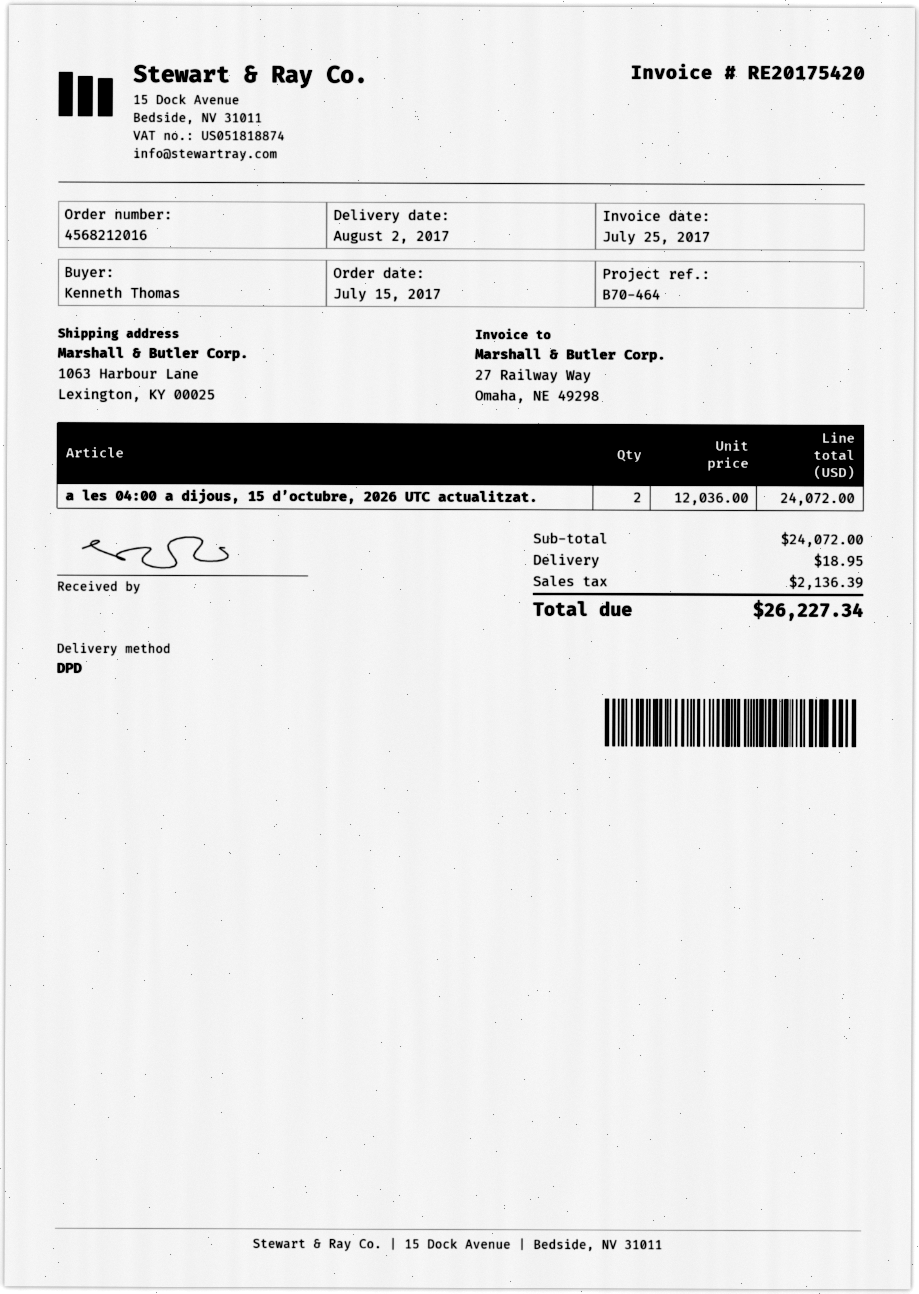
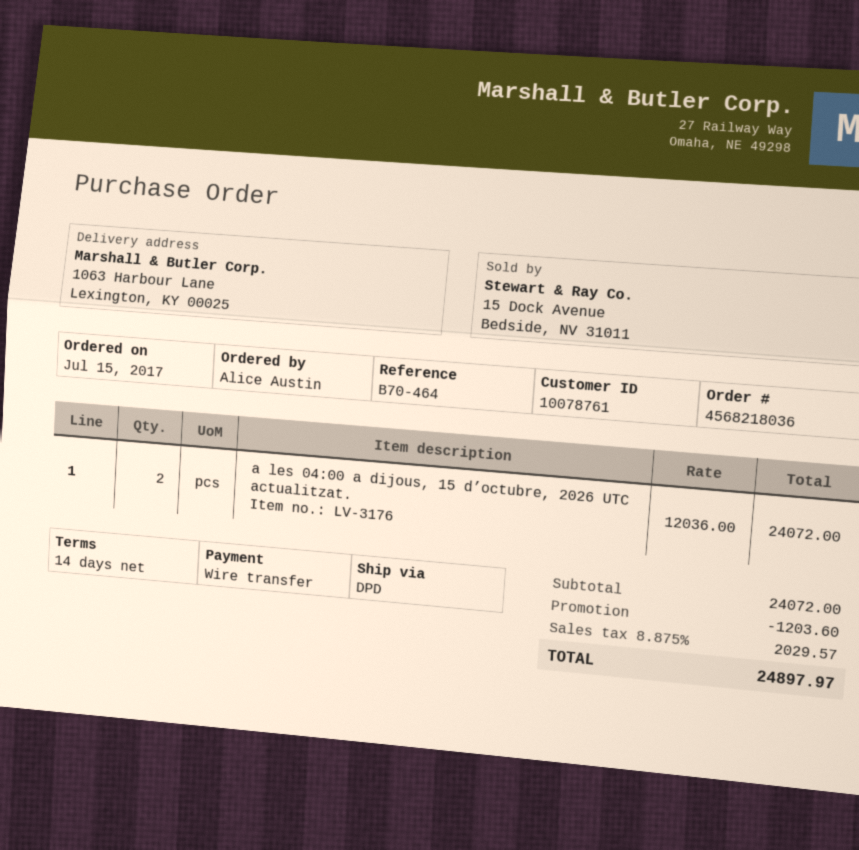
order number: 4568212016 -> 4568218036
ordered by: Kenneth Thomas -> Alice Austin
discount: none -> 1203.60
shipping: 18.95 -> none
tax: 2136.39 -> 2029.57
total: 26227.34 -> 24897.97

